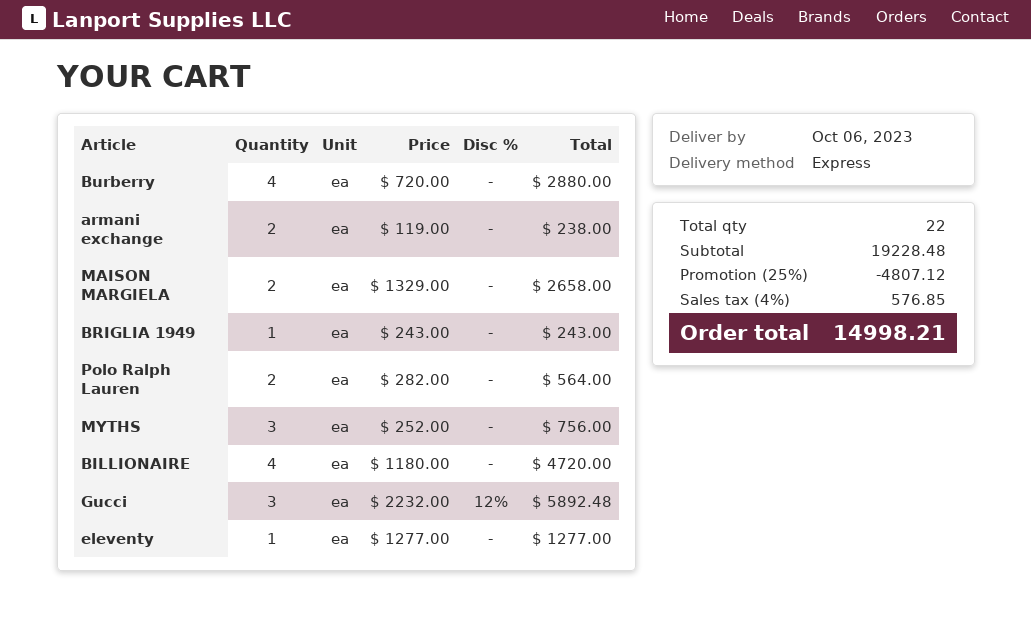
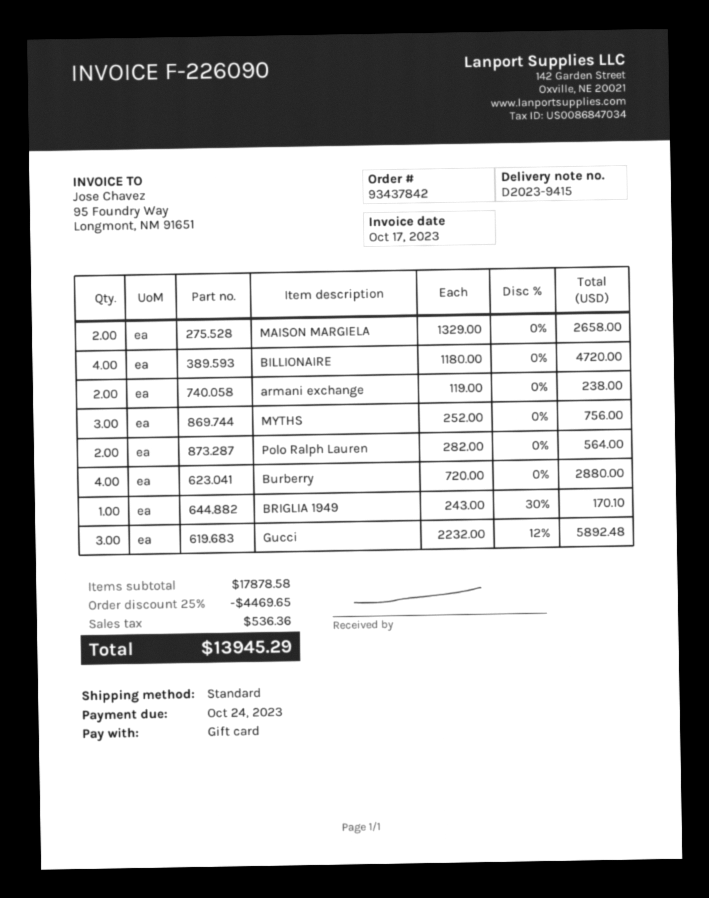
shipping method: express -> standard
BRIGLIA 1949: 1 x 243.00 = 243.00 -> 1 x 243.00 - 30% = 170.10
eleventy: 1 x 1277.00 = 1277.00 -> none
subtotal: 19228.48 -> 17878.58
discount: 25% = 4807.12 -> 25% = 4469.65
tax: 576.85 -> 536.36
total: 14998.21 -> 13945.29

